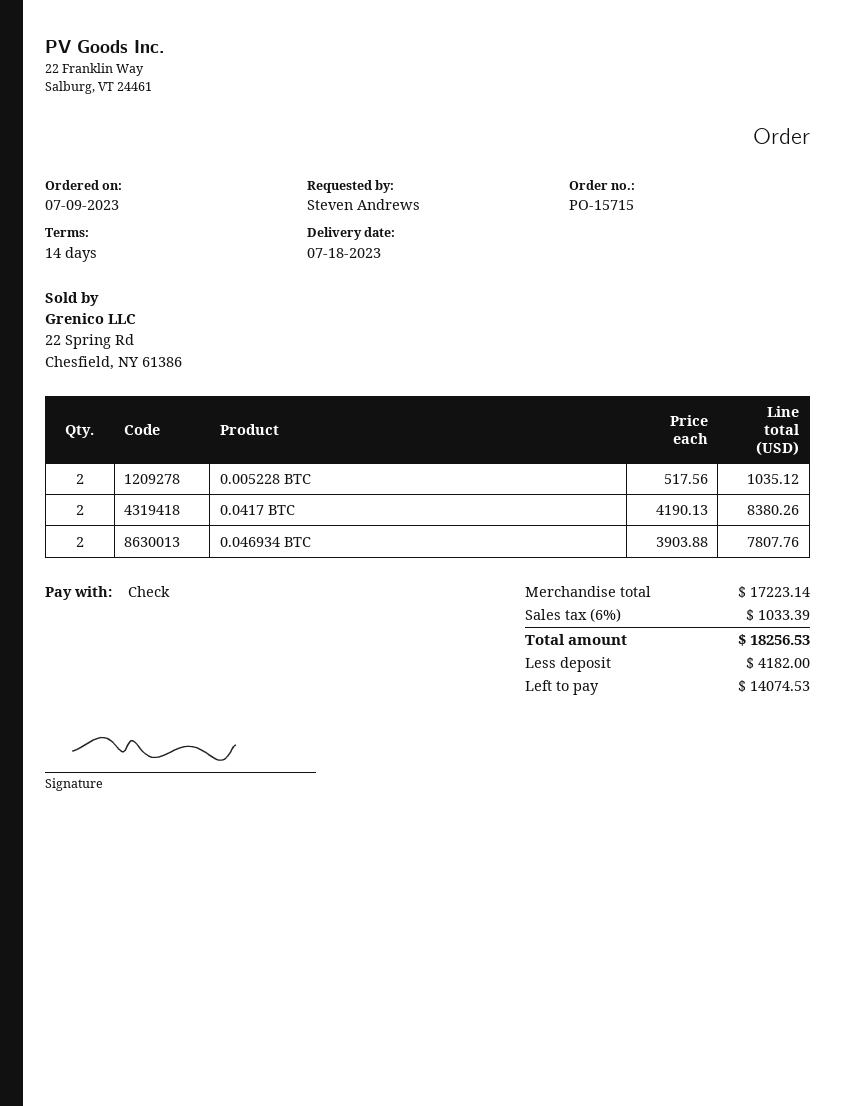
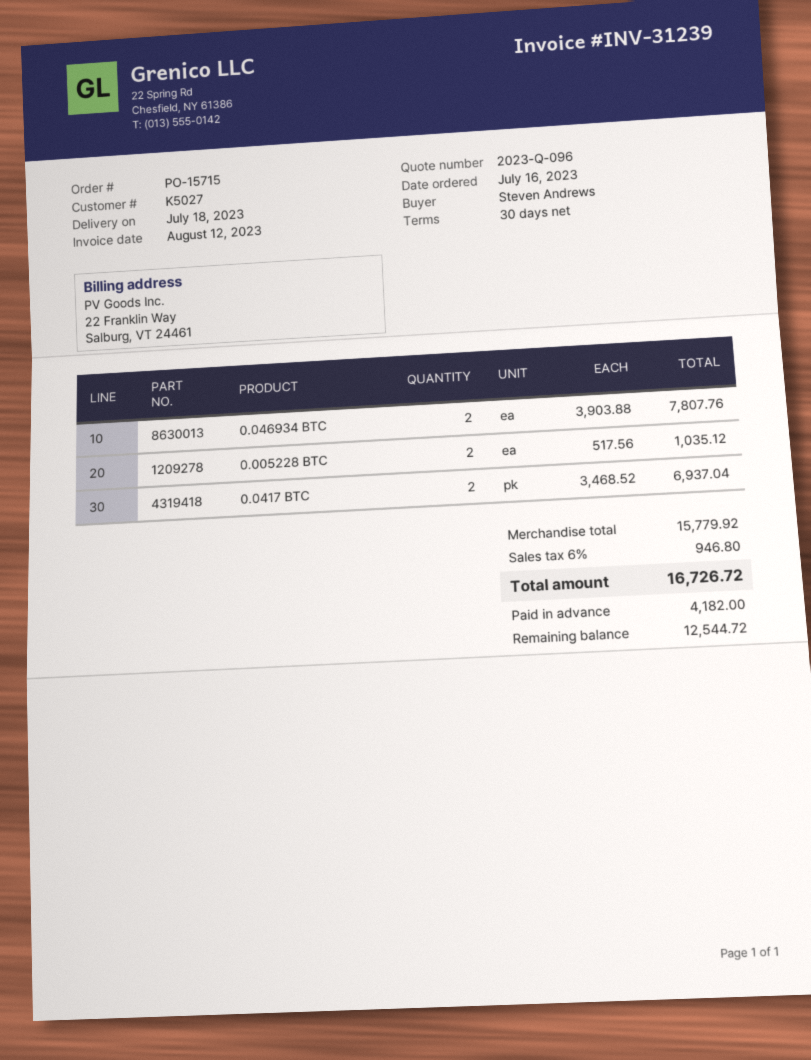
order date: 2023-07-09 -> 2023-07-16
payment terms: 14 days -> 30 days
0.0417 BTC: 2 x 4190.13 = 8380.26 -> 2 x 3468.52 = 6937.04
subtotal: 17223.14 -> 15779.92
tax: 6% = 1033.39 -> 6% = 946.80
total: 18256.53 -> 16726.72
balance: 14074.53 -> 12544.72

